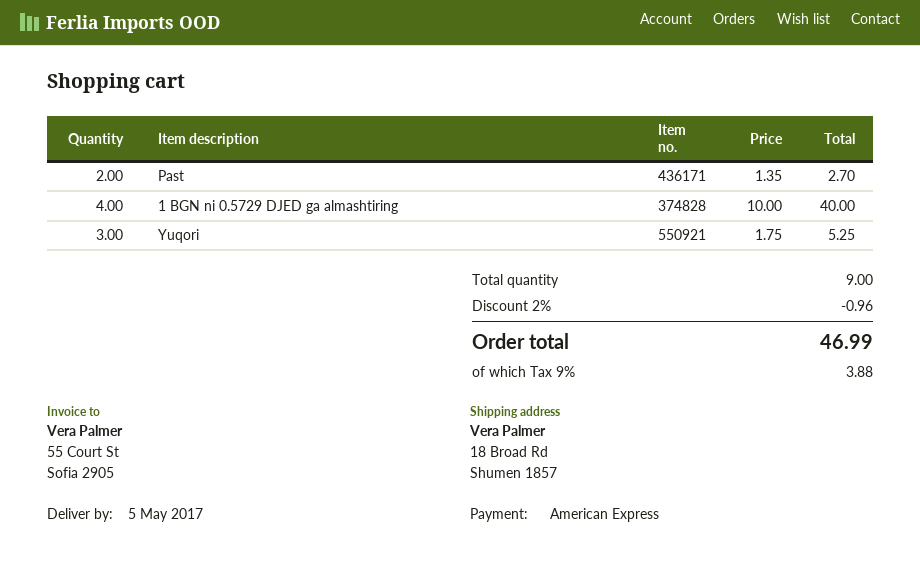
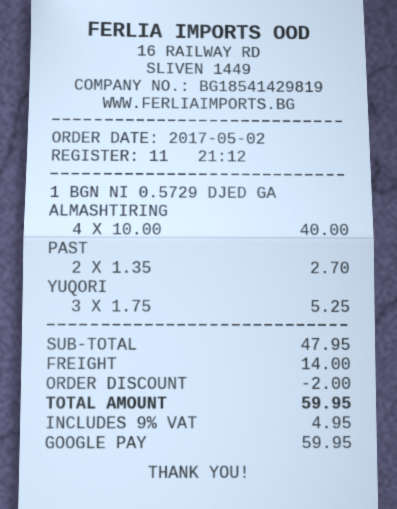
payment method: American Express -> Google Pay
discount: 0.96 -> 2.00
shipping: none -> 14.00
tax: 9% = 3.88 -> 9% = 4.95
total: 46.99 -> 59.95

